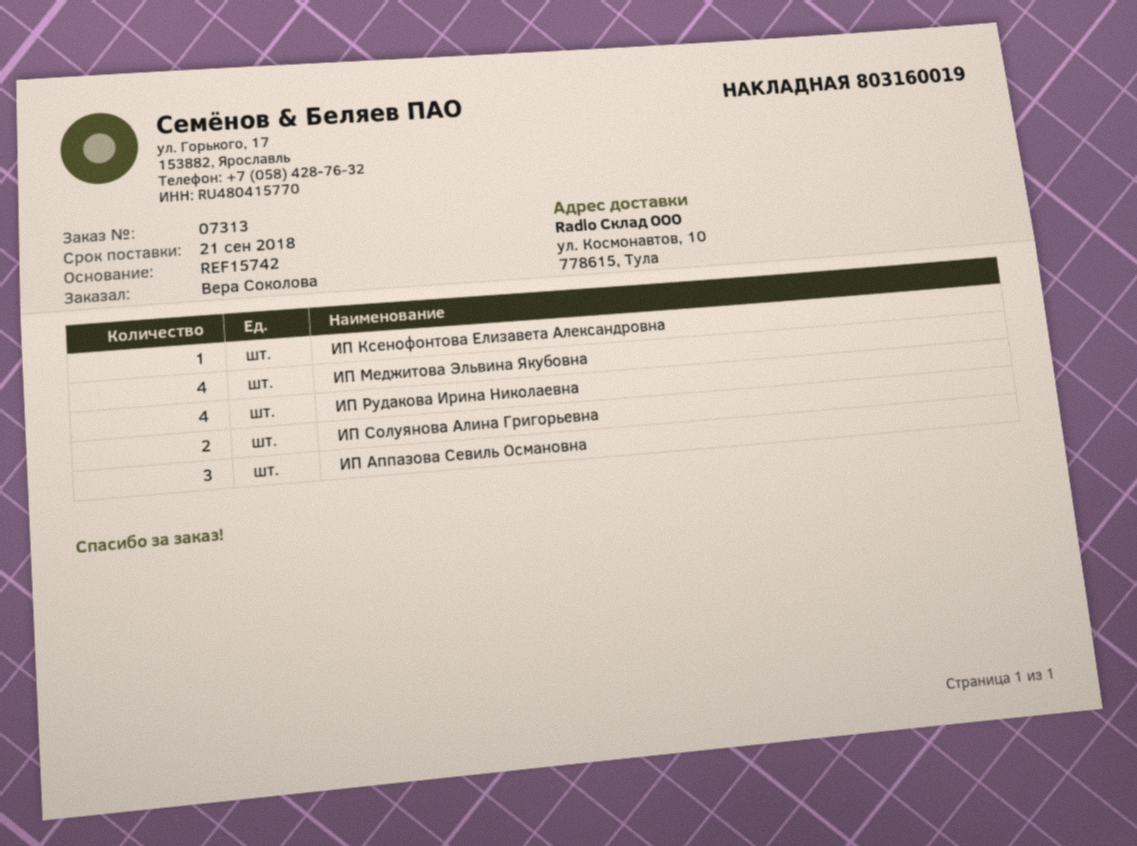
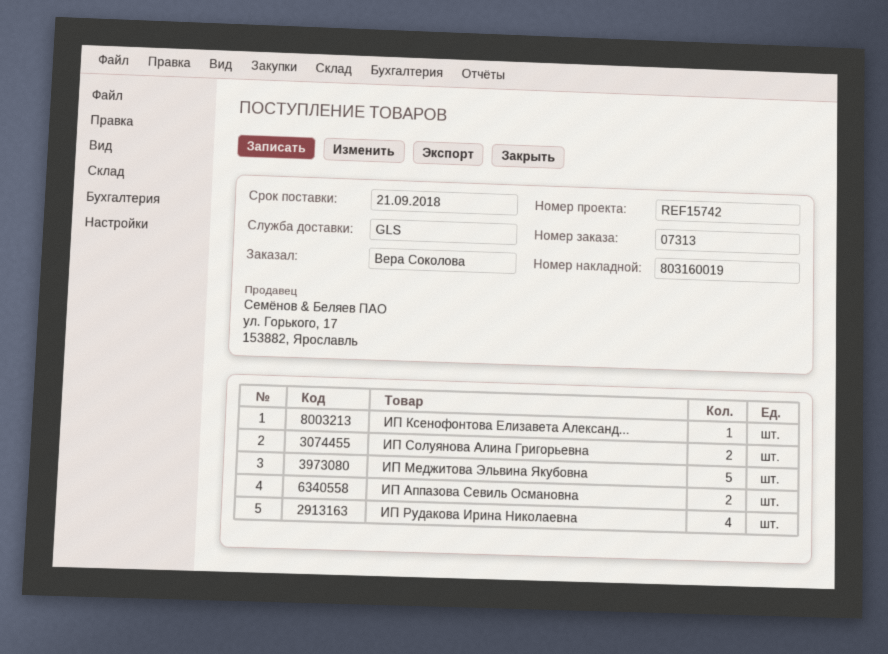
ИП Меджитова Эльвина Якубовна: 4 -> 5
ИП Аппазова Севиль Османовна: 3 -> 2

